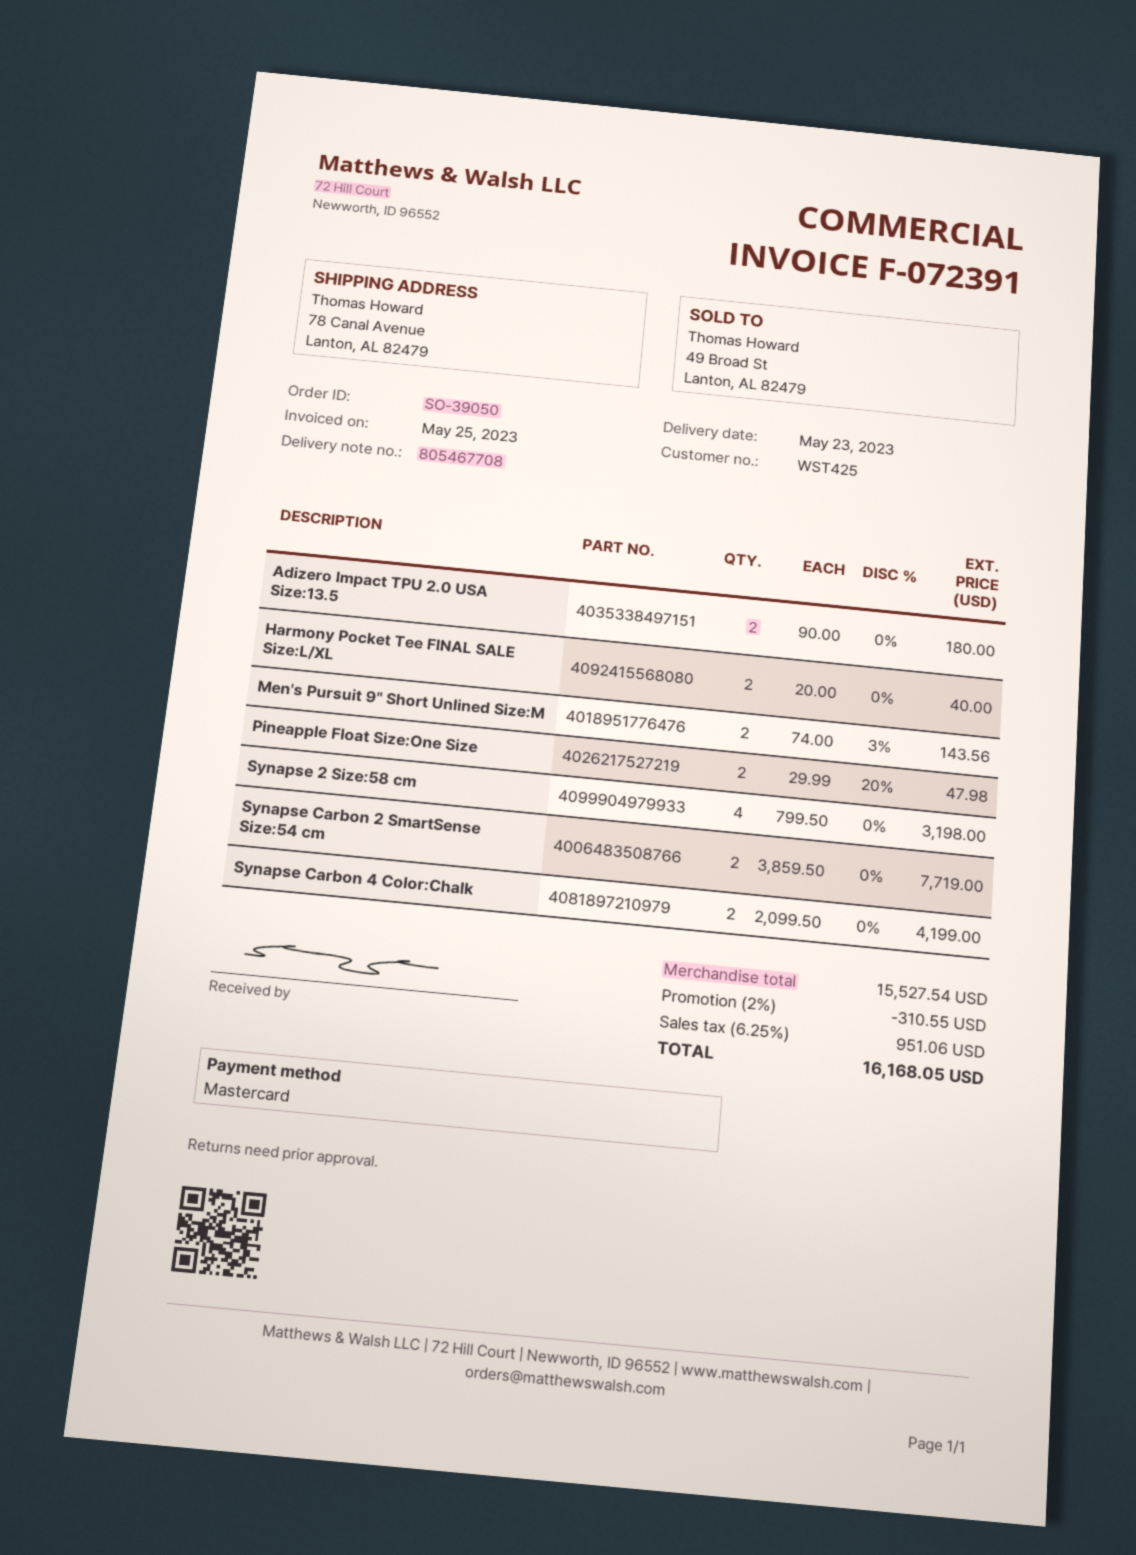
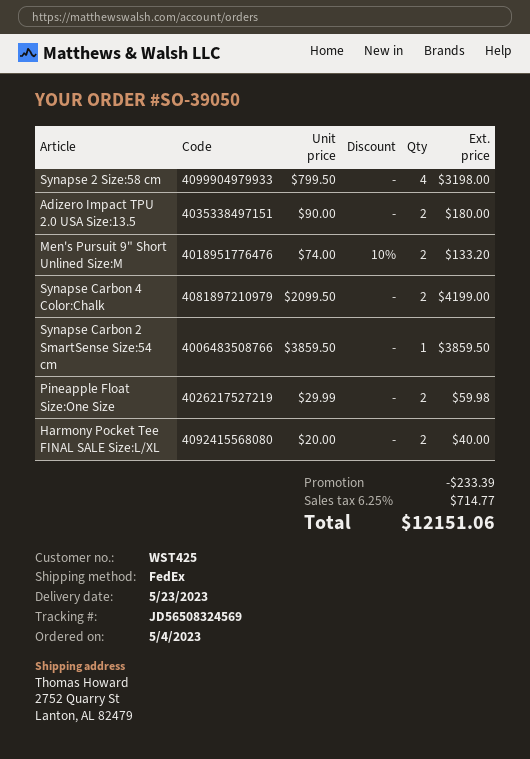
ship to: 78 Canal Avenue, Lanton, AL 82479 -> 2752 Quarry St, Lanton, AL 82479
Men's Pursuit 9" Short Unlined Size:M: 2 x 74.00 - 3% = 143.56 -> 2 x 74.00 - 10% = 133.20
Pineapple Float Size:One Size: 2 x 29.99 - 20% = 47.98 -> 2 x 29.99 = 59.98
Synapse Carbon 2 SmartSense Size:54 cm: 2 x 3859.50 = 7719.00 -> 1 x 3859.50 = 3859.50
discount: 310.55 -> 233.39
tax: 6.25% = 951.06 -> 6.25% = 714.77
total: 16168.05 -> 12151.06

